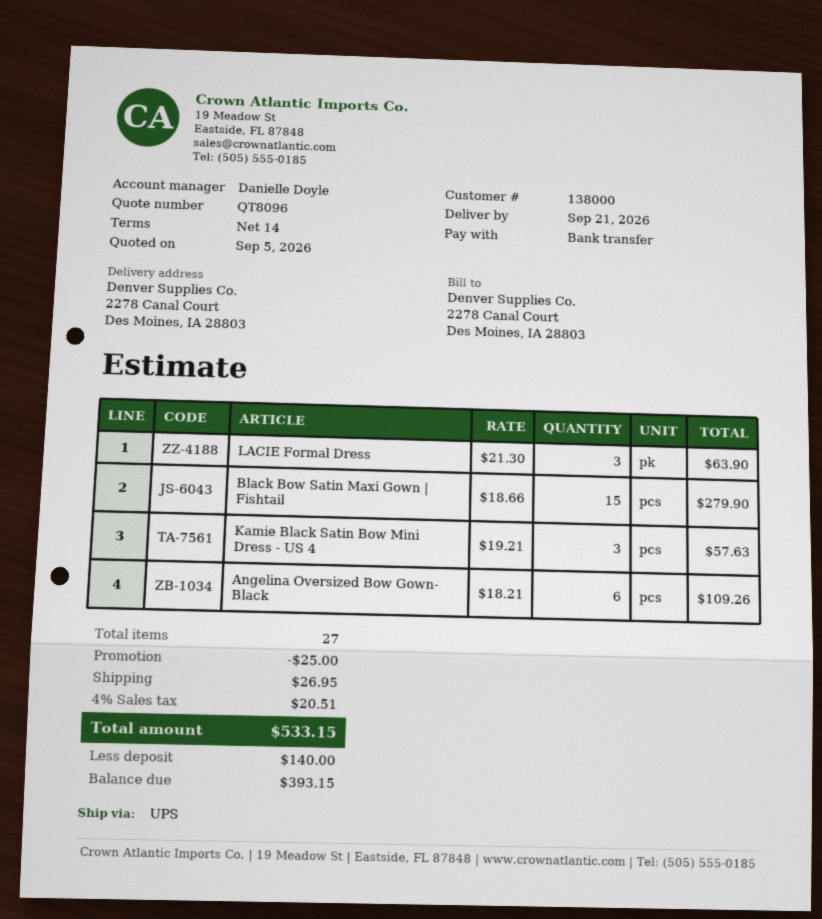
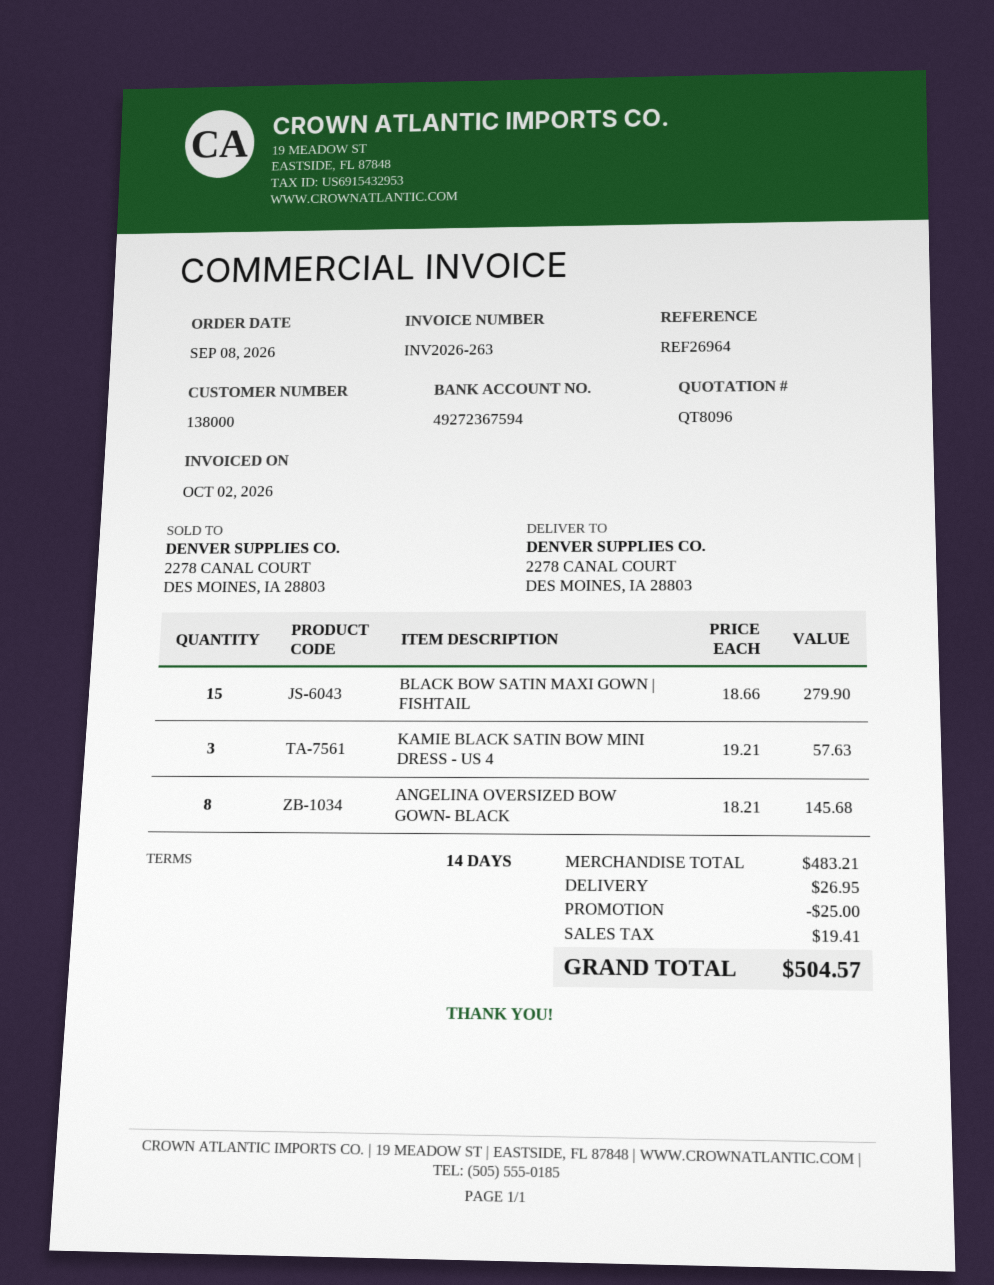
LACIE Formal Dress: 3 x 21.30 = 63.90 -> none
Angelina Oversized Bow Gown- Black: 6 x 18.21 = 109.26 -> 8 x 18.21 = 145.68
tax: 20.51 -> 19.41
total: 533.15 -> 504.57

